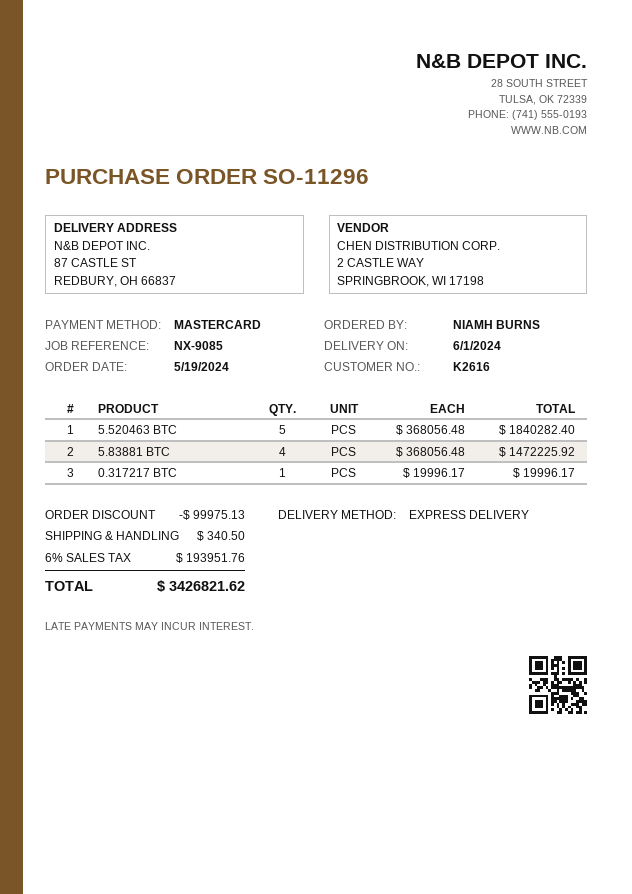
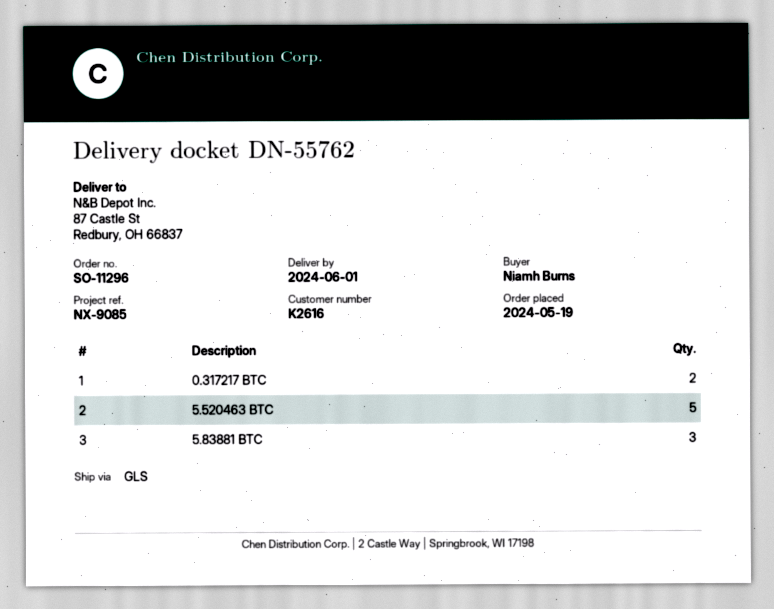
shipping method: express -> GLS
5.83881 BTC: 4 -> 3
0.317217 BTC: 1 -> 2

